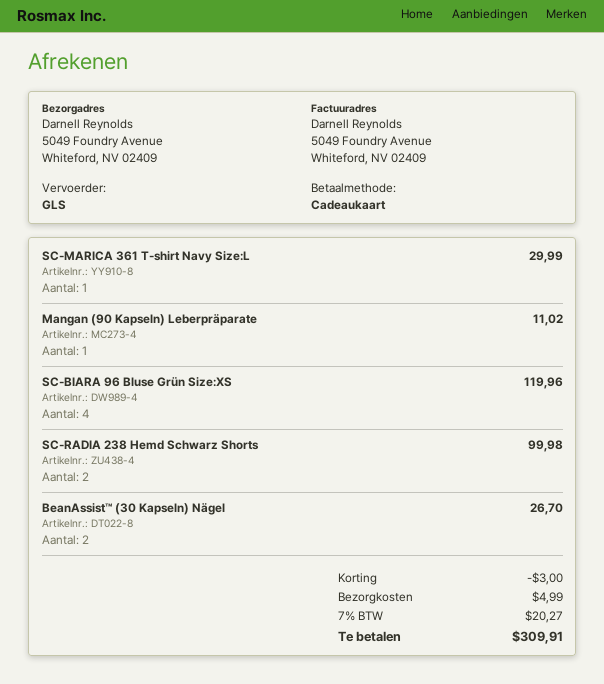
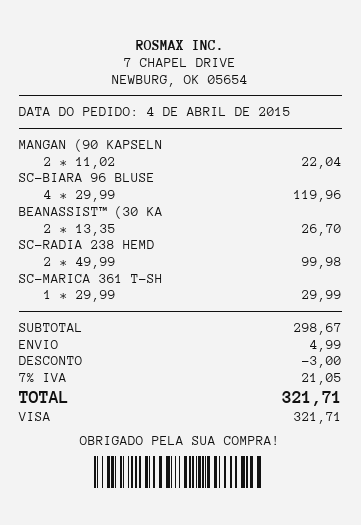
payment method: gift card -> Visa
Mangan (90 Kapseln) Leberpräparate: 1 for 11.02 -> 2 for 22.04
tax: 7% = 20.27 -> 7% = 21.05
total: 309.91 -> 321.71

